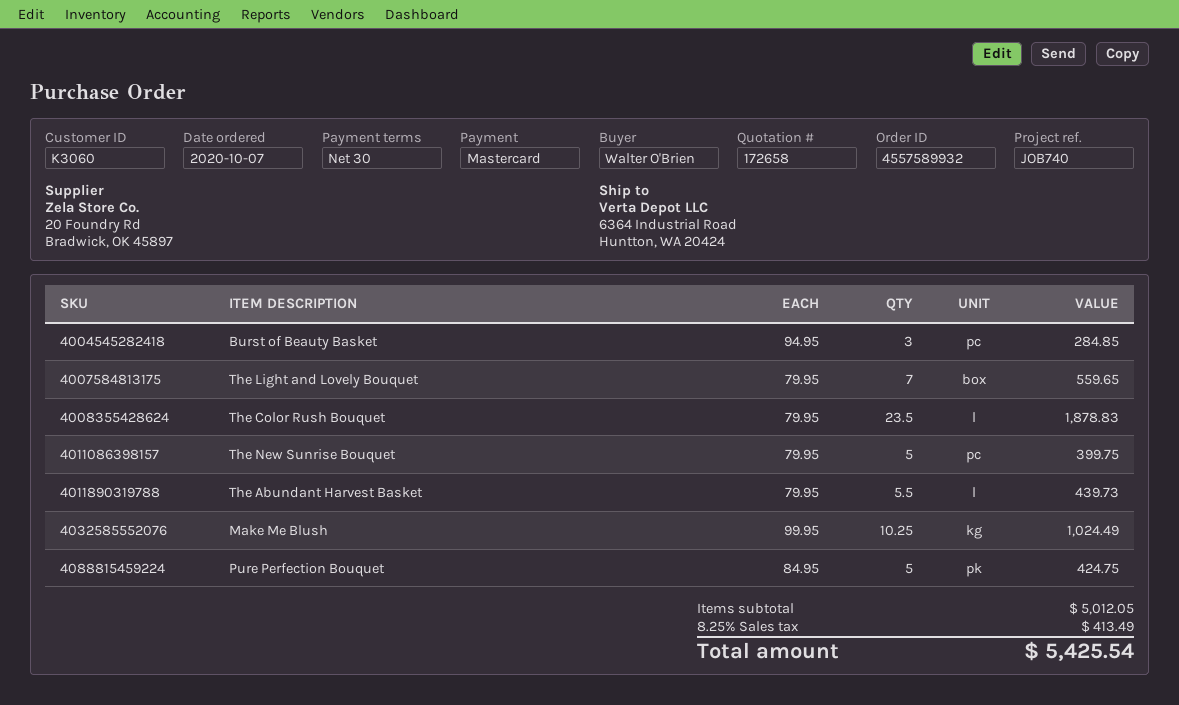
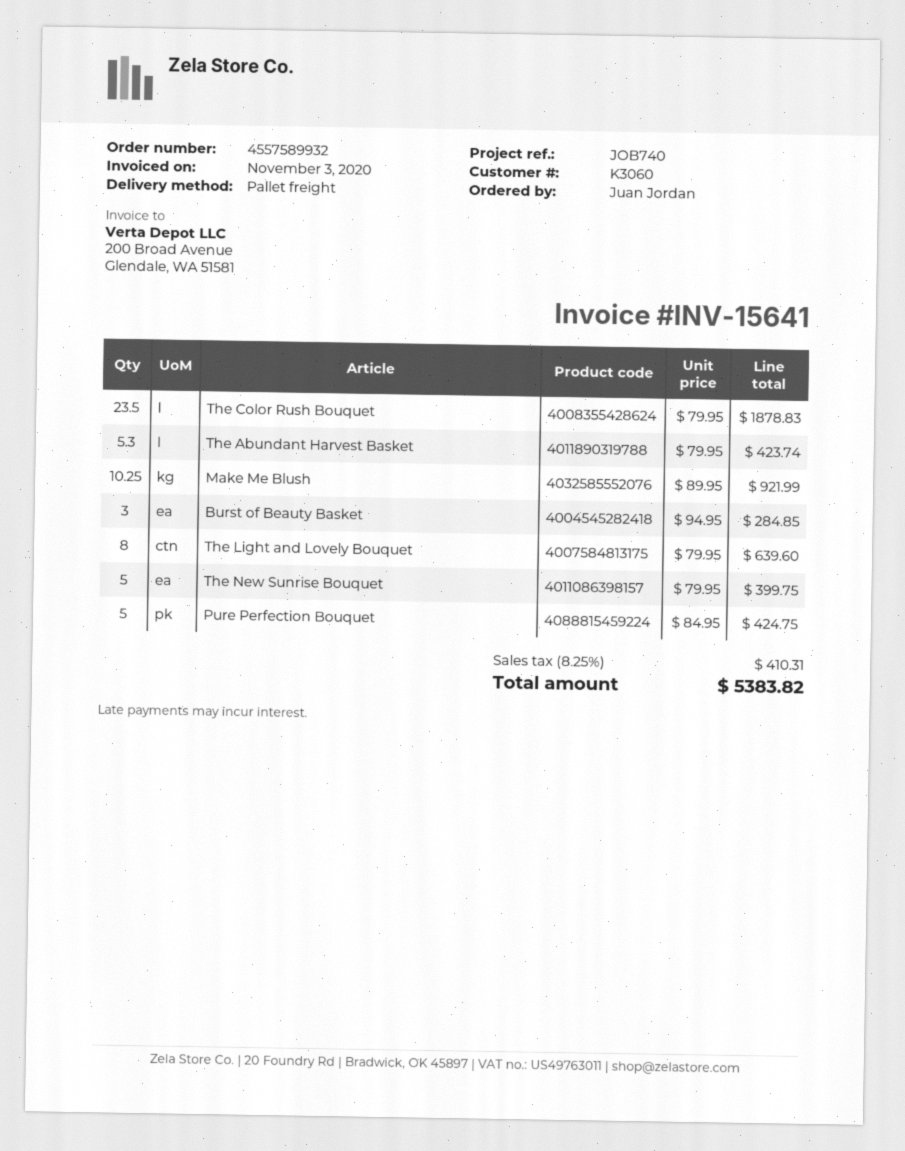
ordered by: Walter O'Brien -> Juan Jordan
The Light and Lovely Bouquet: 7 x 79.95 = 559.65 -> 8 x 79.95 = 639.60
The Abundant Harvest Basket: 5.5 x 79.95 = 439.73 -> 5.3 x 79.95 = 423.74
Make Me Blush: 10.25 x 99.95 = 1024.49 -> 10.25 x 89.95 = 921.99
tax: 8.25% = 413.49 -> 8.25% = 410.31
total: 5425.54 -> 5383.82

